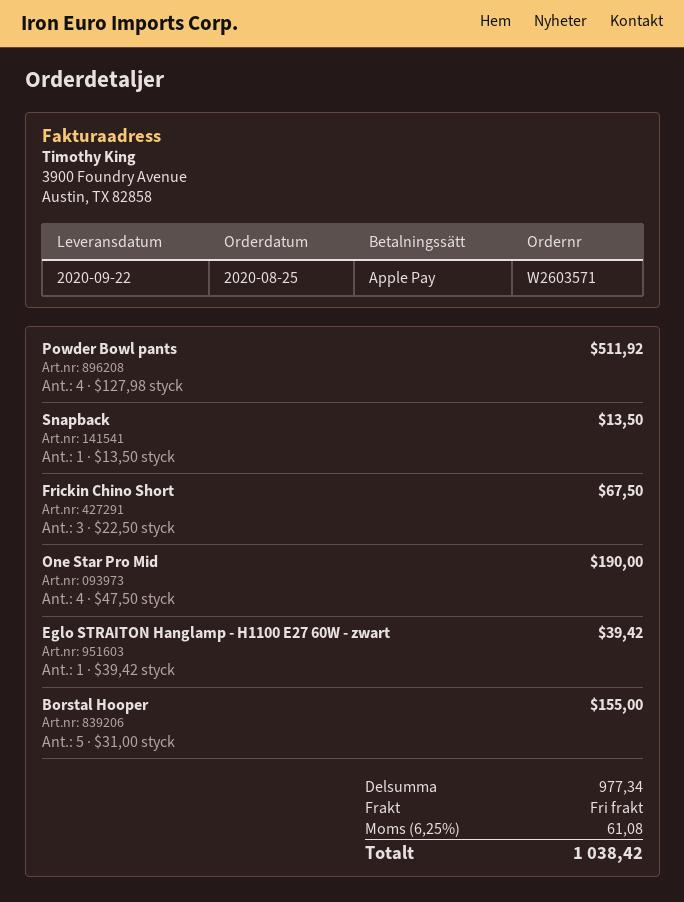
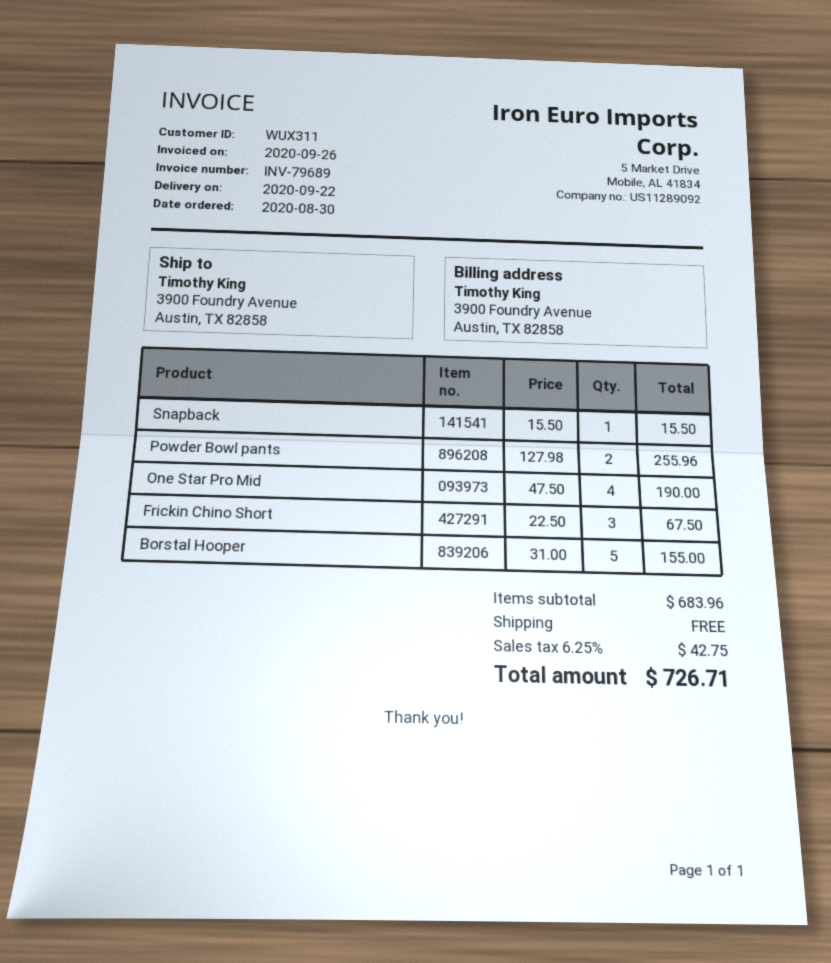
order date: 2020-08-25 -> 2020-08-30
Powder Bowl pants: 4 x 127.98 = 511.92 -> 2 x 127.98 = 255.96
Snapback: 1 x 13.50 = 13.50 -> 1 x 15.50 = 15.50
Eglo STRAITON Hanglamp - H1100 E27 60W - zwart: 1 x 39.42 = 39.42 -> none
subtotal: 977.34 -> 683.96
tax: 6.25% = 61.08 -> 6.25% = 42.75
total: 1038.42 -> 726.71

